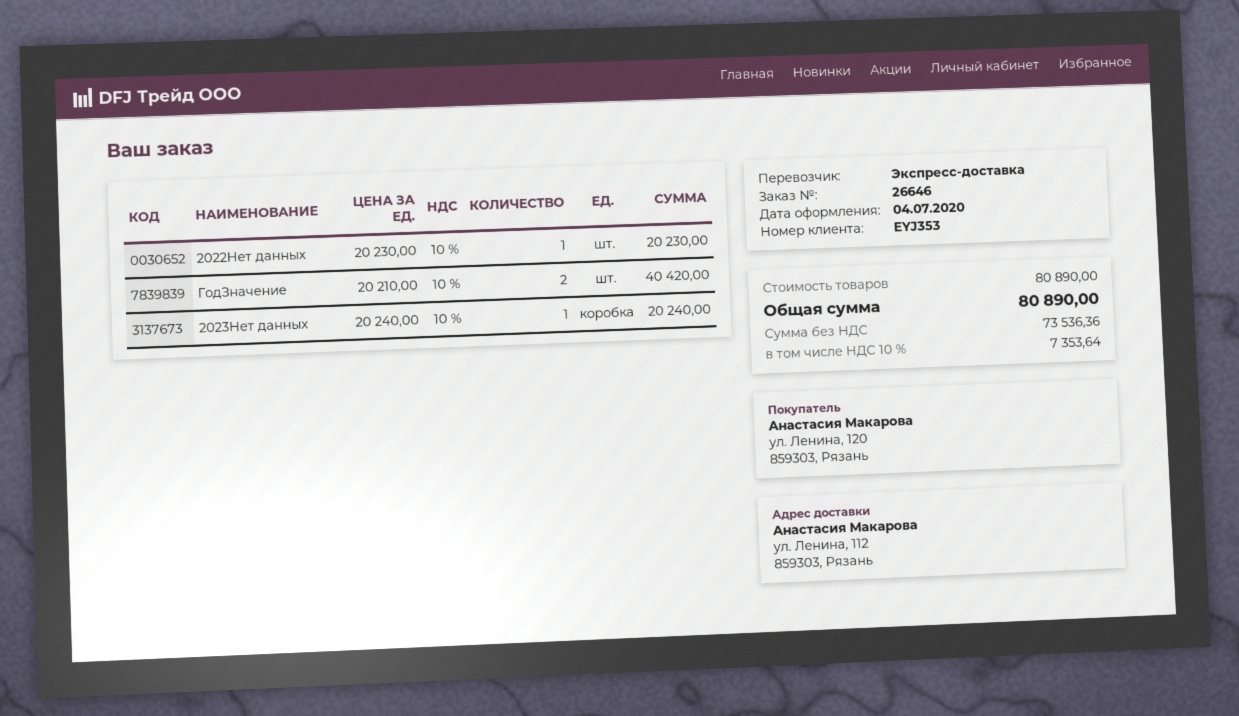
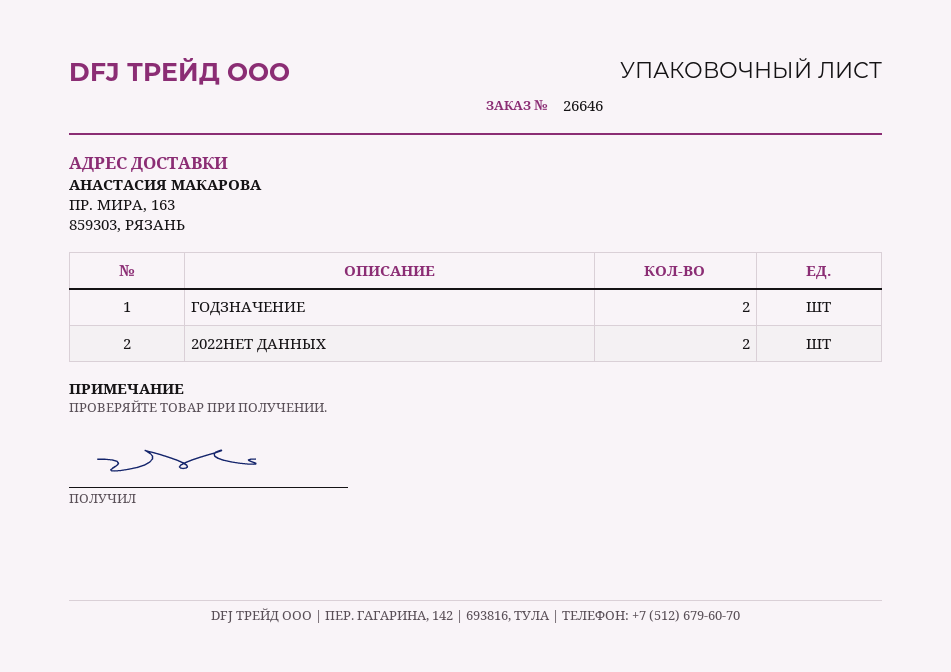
ship to: ул. Ленина, 112, 859303, Рязань -> ПР. МИРА, 163, 859303, РЯЗАНЬ
2022Нет данных: 1 -> 2
2023Нет данных: 1 -> none

